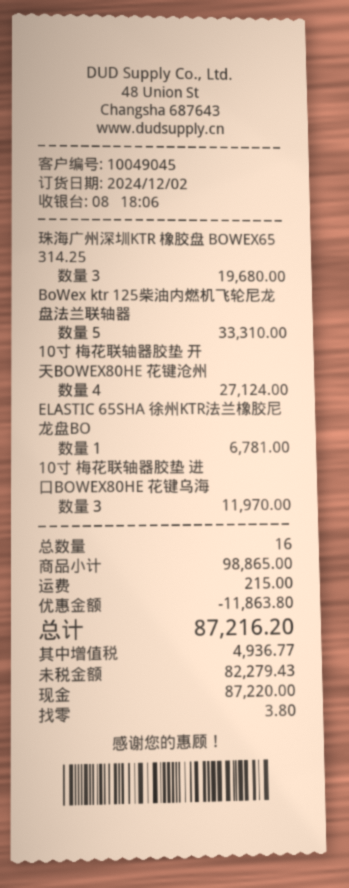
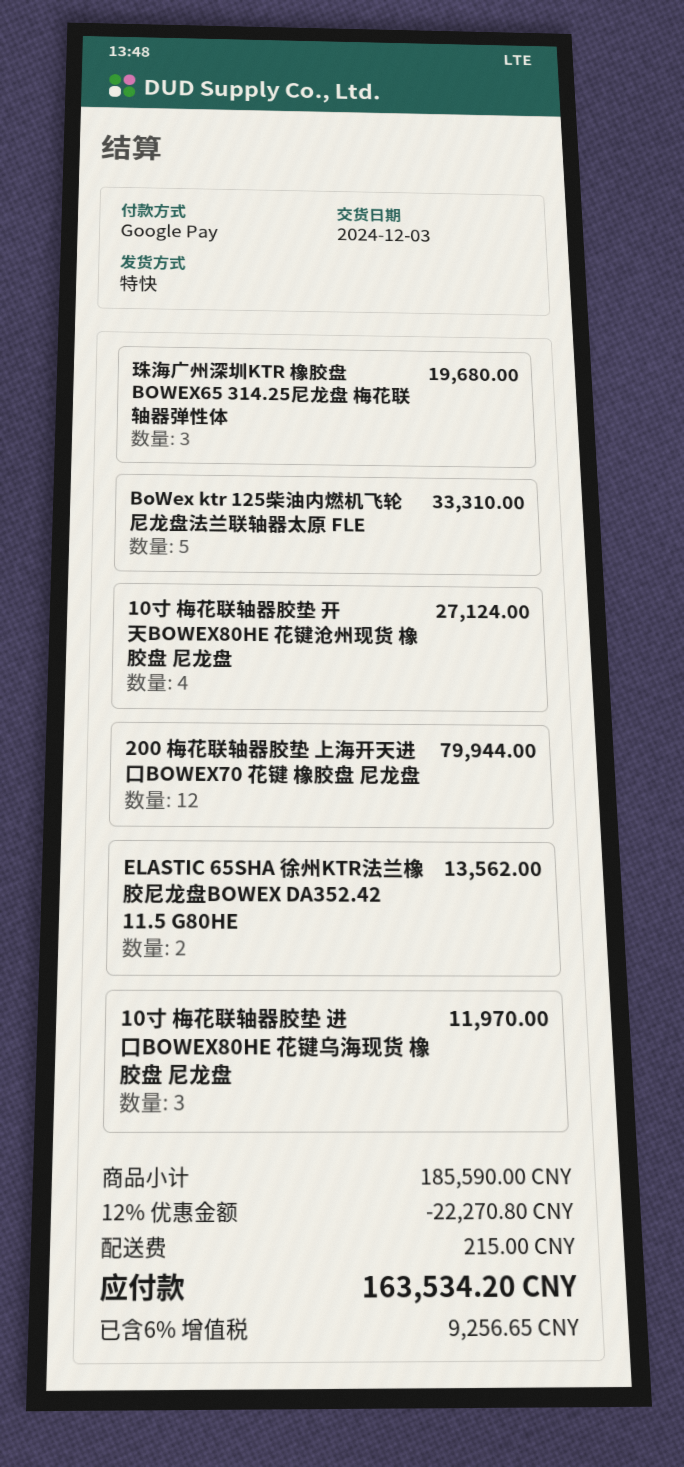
payment method: cash -> Google Pay
ELASTIC 65SHA 徐州KTR法兰橡胶尼龙盘BO: 1 for 6781.00 -> 2 for 13562.00
200 梅花联轴器胶垫 上海开天进口BOWEX70 花键 橡胶盘 尼龙盘: none -> 12 for 79944.00
subtotal: 98865.00 -> 185590.00
discount: 11863.80 -> 22270.80
tax: 4936.77 -> 9256.65
total: 87216.20 -> 163534.20

